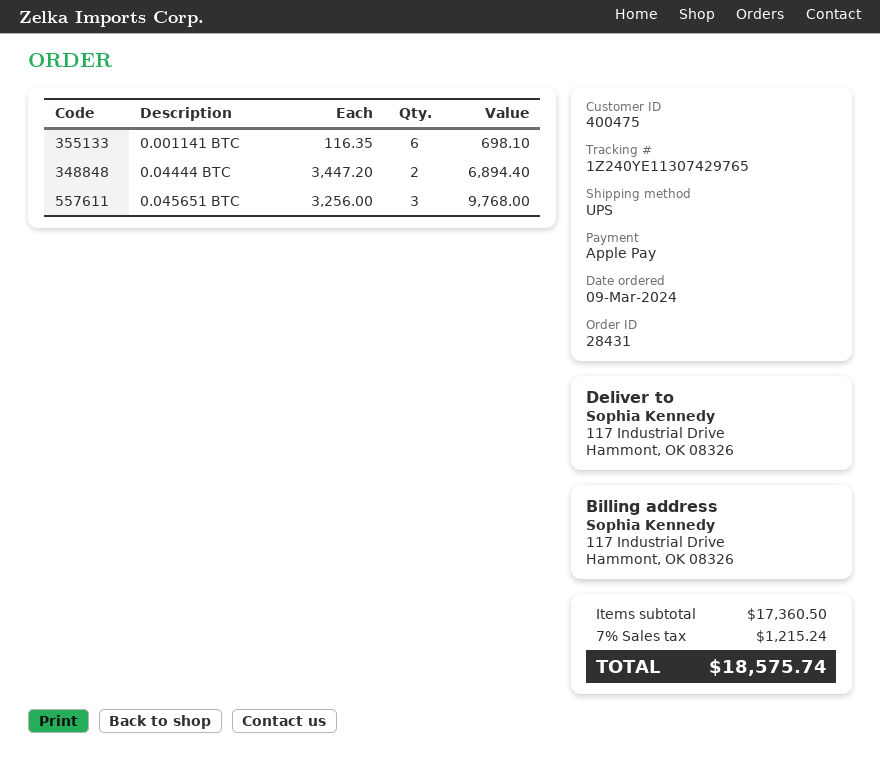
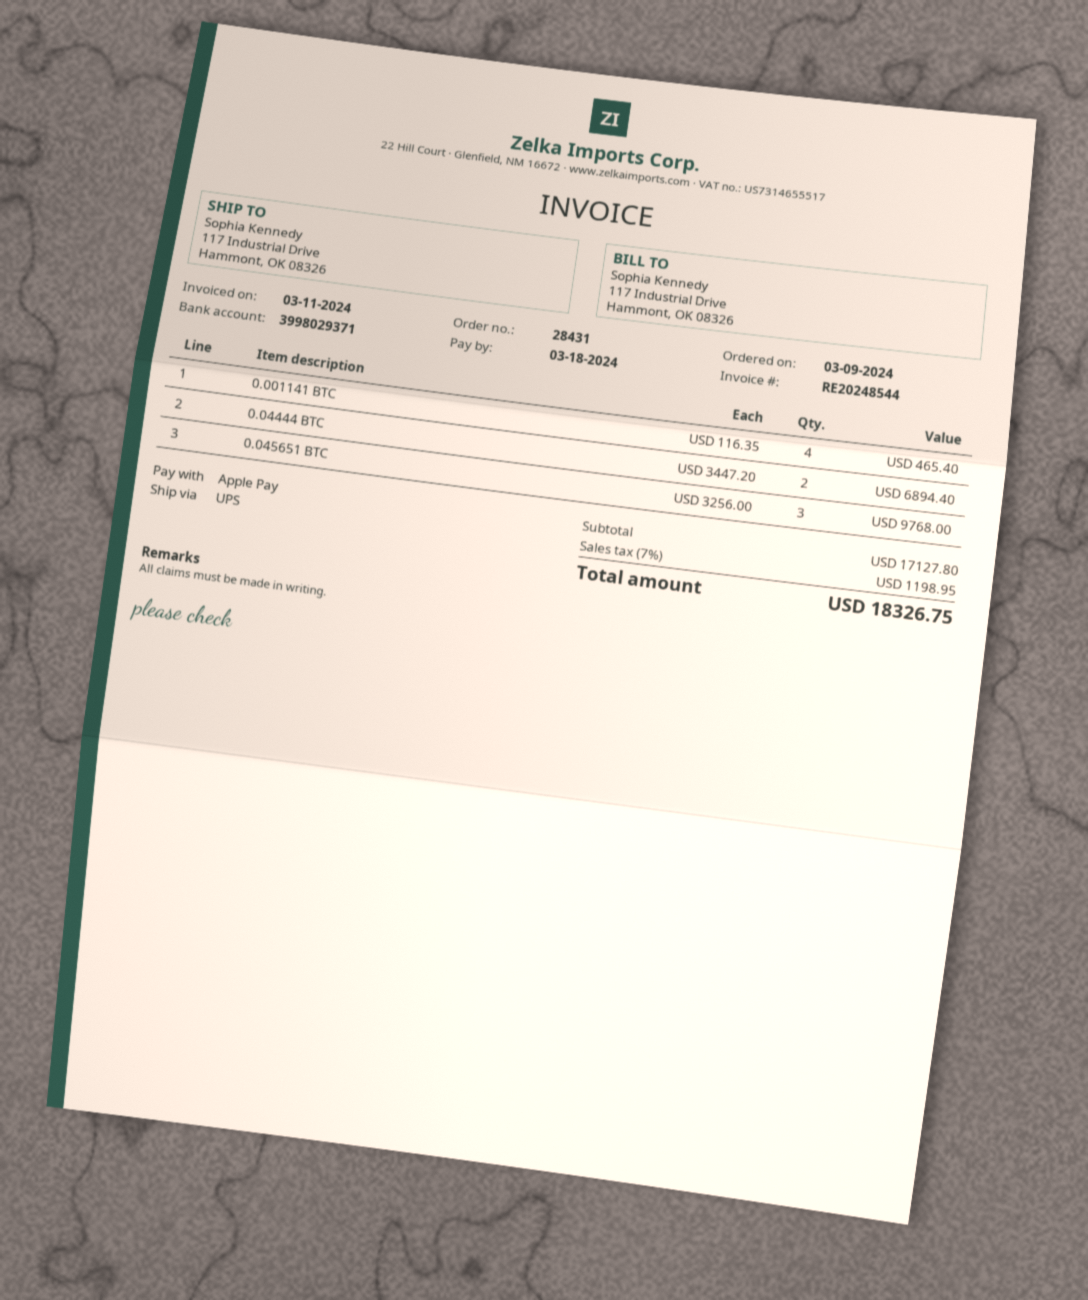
0.001141 BTC: 6 x 116.35 = 698.10 -> 4 x 116.35 = 465.40
subtotal: 17360.50 -> 17127.80
tax: 7% = 1215.24 -> 7% = 1198.95
total: 18575.74 -> 18326.75

